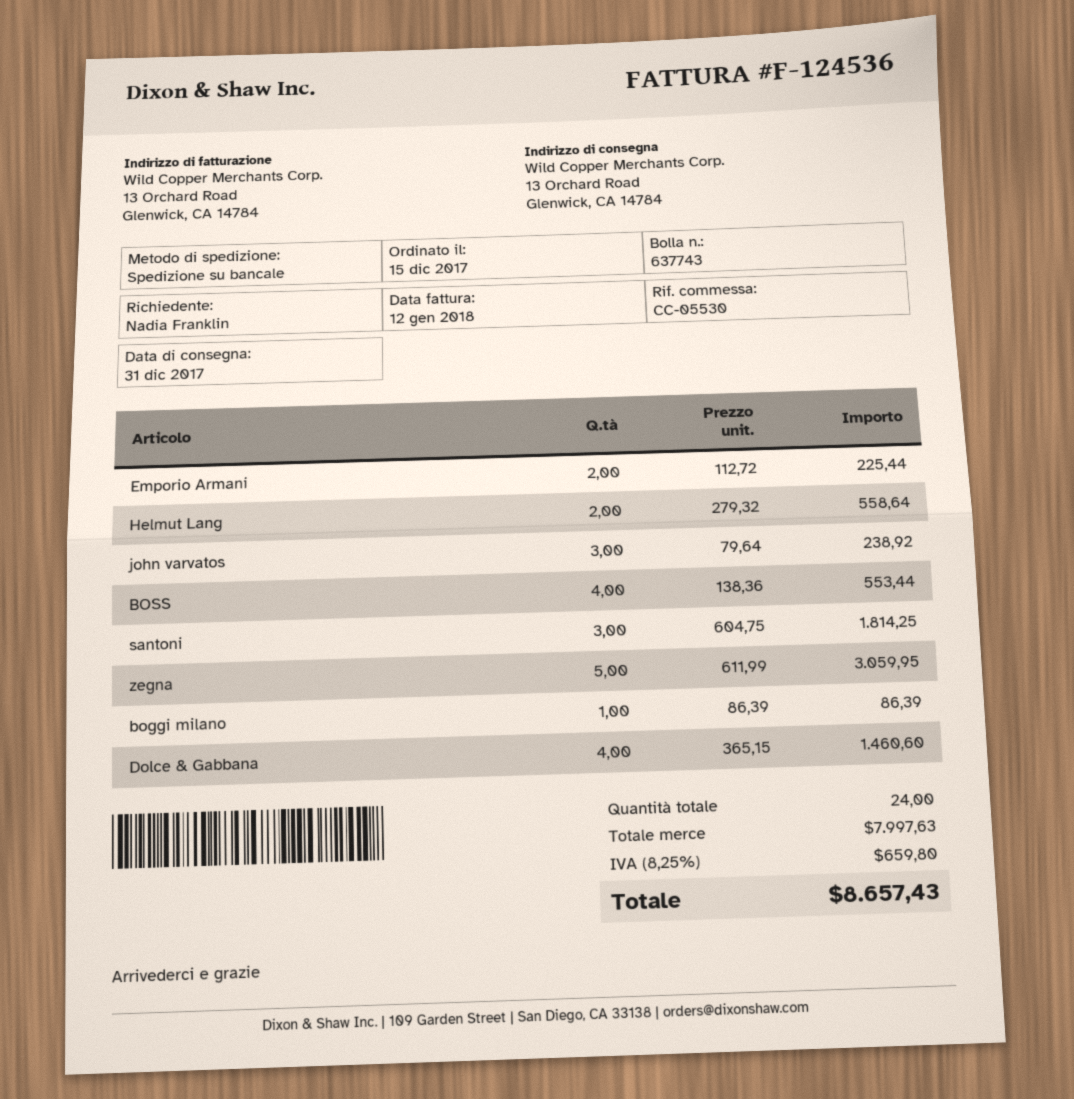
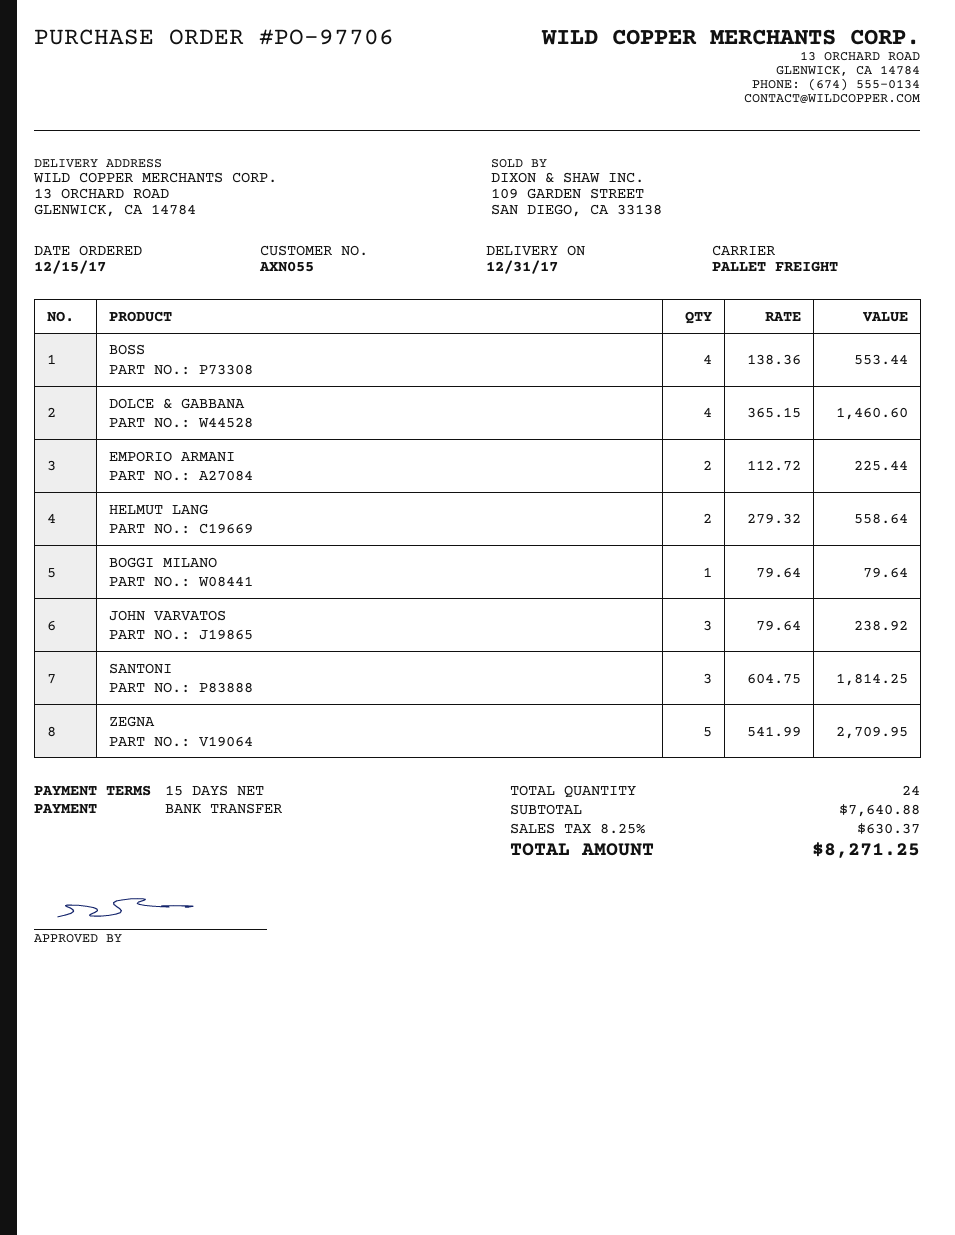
zegna: 5 x 611.99 = 3059.95 -> 5 x 541.99 = 2709.95
boggi milano: 1 x 86.39 = 86.39 -> 1 x 79.64 = 79.64
subtotal: 7997.63 -> 7640.88
tax: 8.25% = 659.80 -> 8.25% = 630.37
total: 8657.43 -> 8271.25

